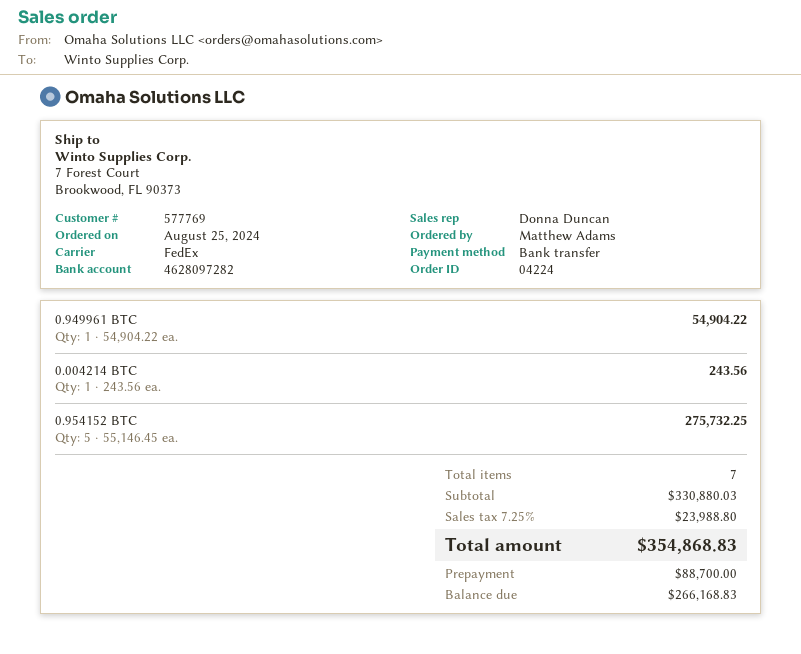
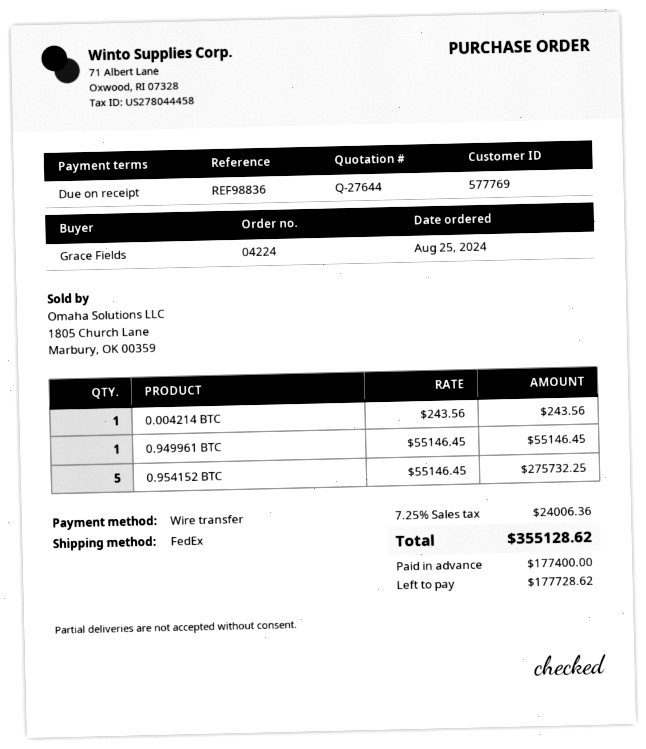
ordered by: Matthew Adams -> Grace Fields
0.949961 BTC: 1 x 54904.22 = 54904.22 -> 1 x 55146.45 = 55146.45
tax: 7.25% = 23988.80 -> 7.25% = 24006.36
total: 354868.83 -> 355128.62
deposit: 88700.00 -> 177400.00
balance: 266168.83 -> 177728.62

